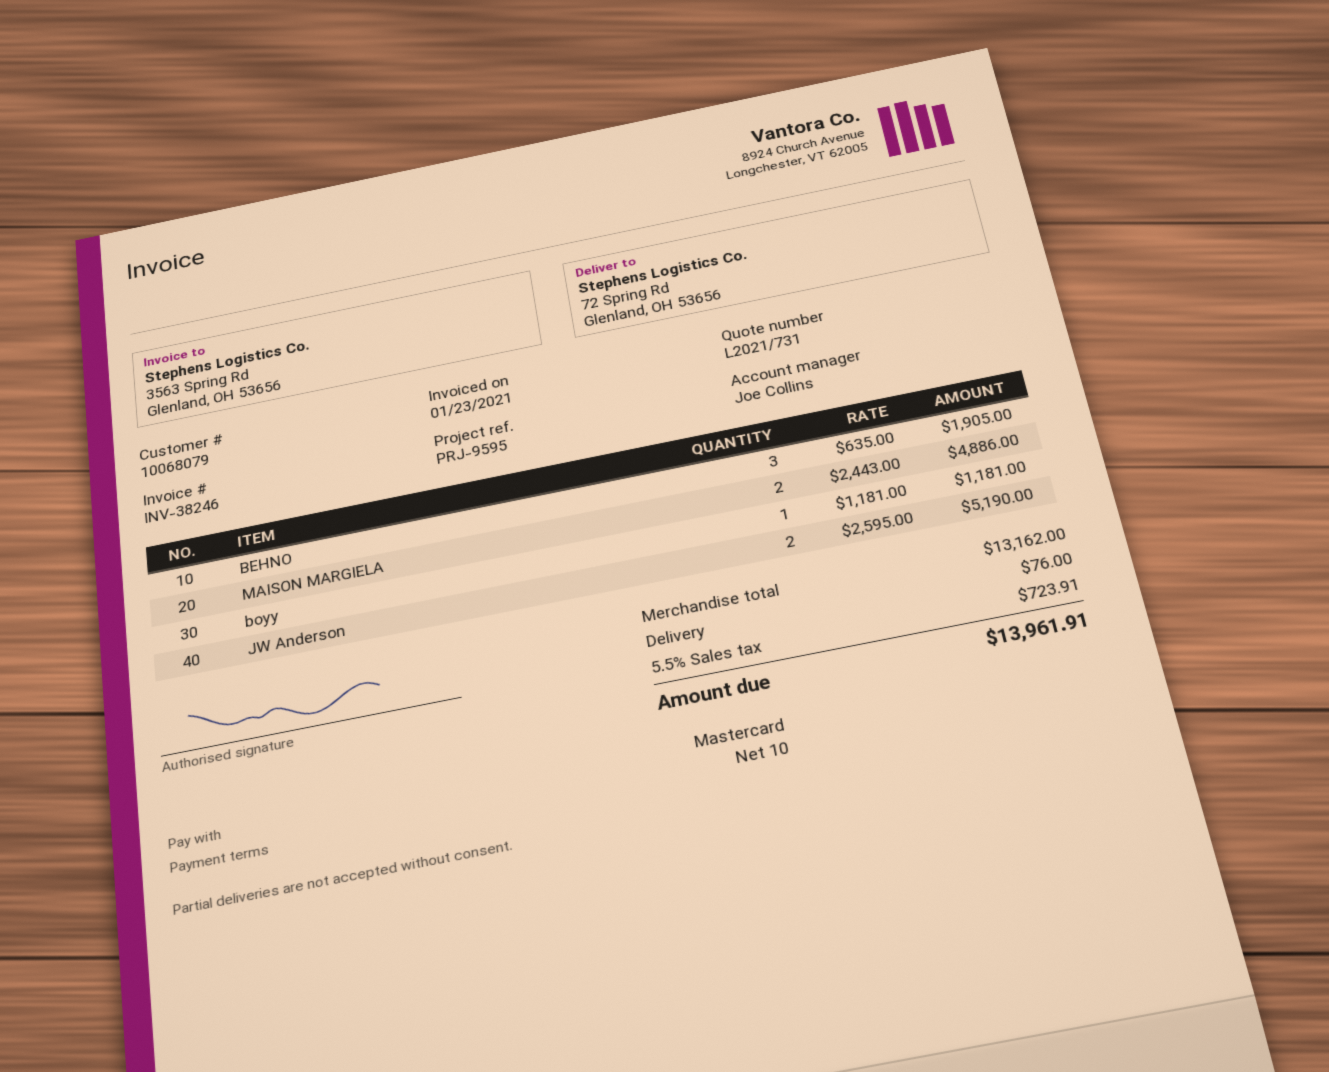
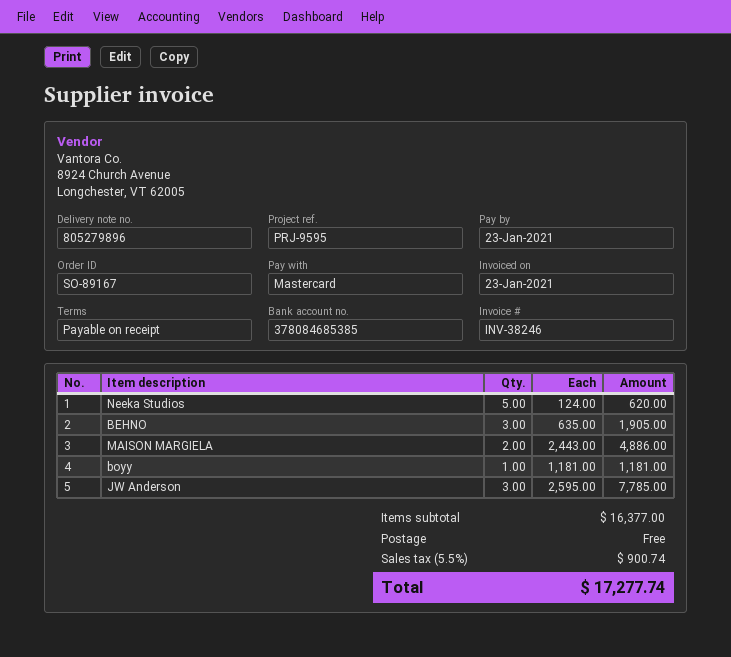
payment terms: 10 days -> on receipt
JW Anderson: 2 x 2595.00 = 5190.00 -> 3 x 2595.00 = 7785.00
Neeka Studios: none -> 5 x 124.00 = 620.00
subtotal: 13162.00 -> 16377.00
shipping: 76.00 -> 0.00
tax: 5.5% = 723.91 -> 5.5% = 900.74
total: 13961.91 -> 17277.74

